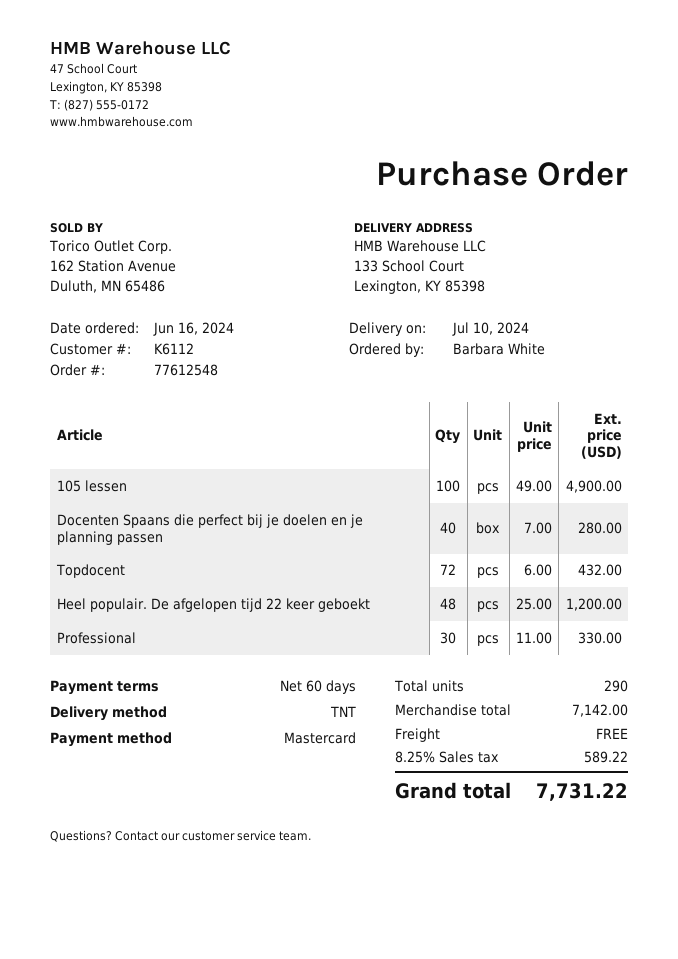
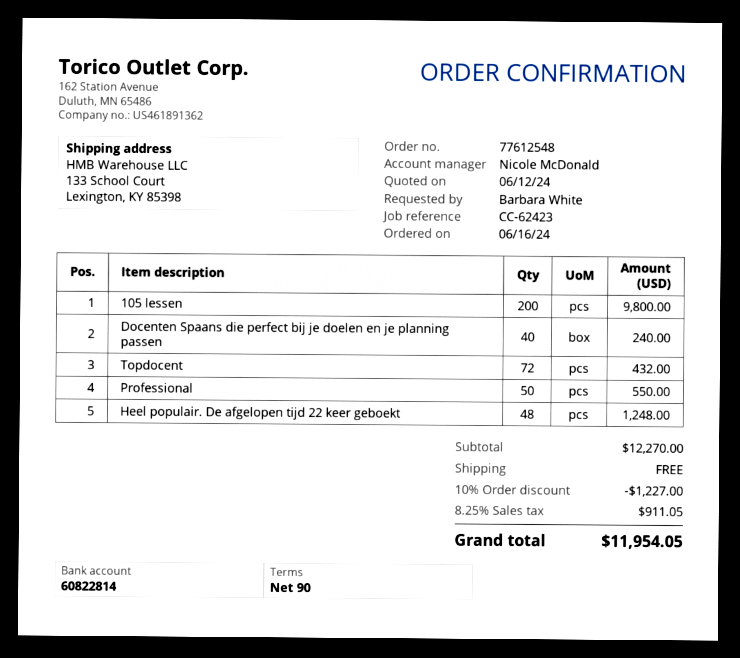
payment terms: 60 days -> 90 days
105 lessen: 100 for 4900.00 -> 200 for 9800.00
Docenten Spaans die perfect bij je doelen en je planning passen: 40 for 280.00 -> 40 for 240.00
Heel populair. De afgelopen tijd 22 keer geboekt: 48 for 1200.00 -> 48 for 1248.00
Professional: 30 for 330.00 -> 50 for 550.00
subtotal: 7142.00 -> 12270.00
discount: none -> 10% = 1227.00
tax: 8.25% = 589.22 -> 8.25% = 911.05
total: 7731.22 -> 11954.05

